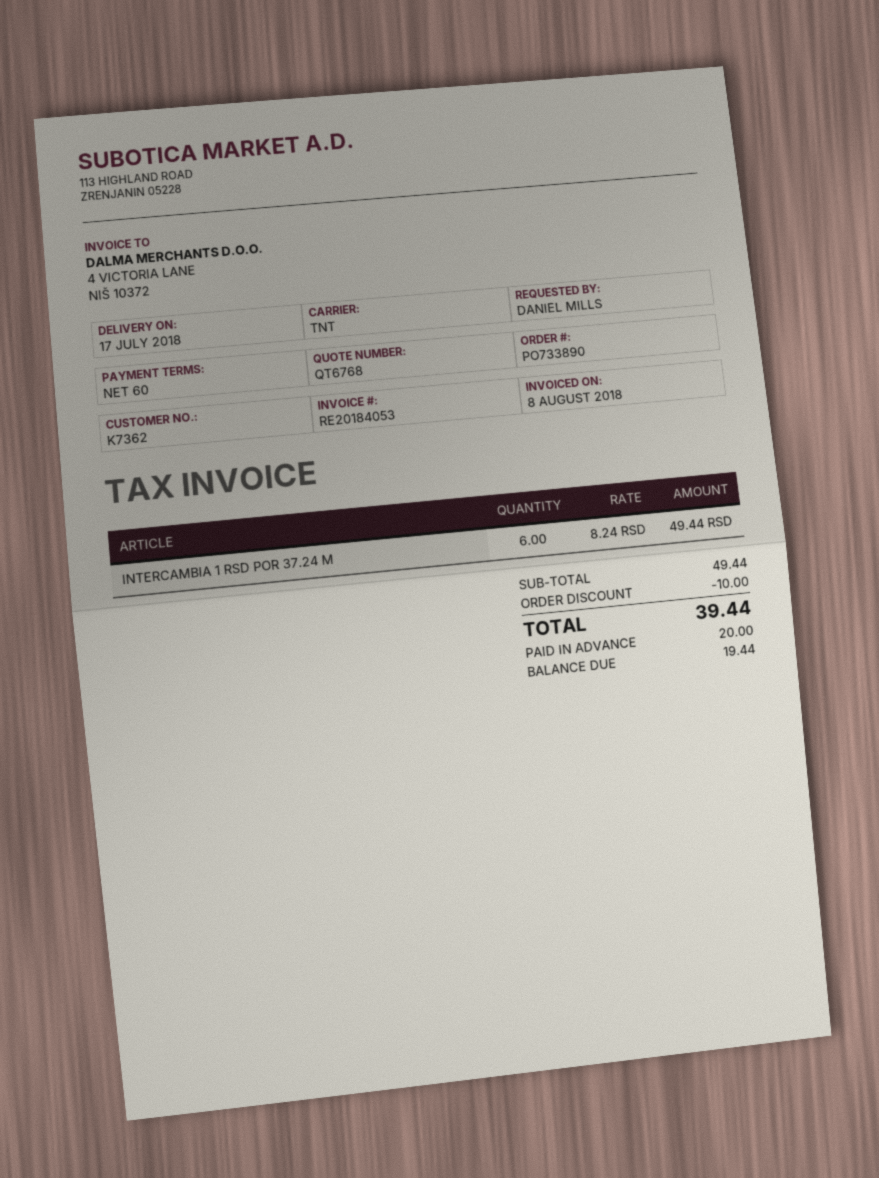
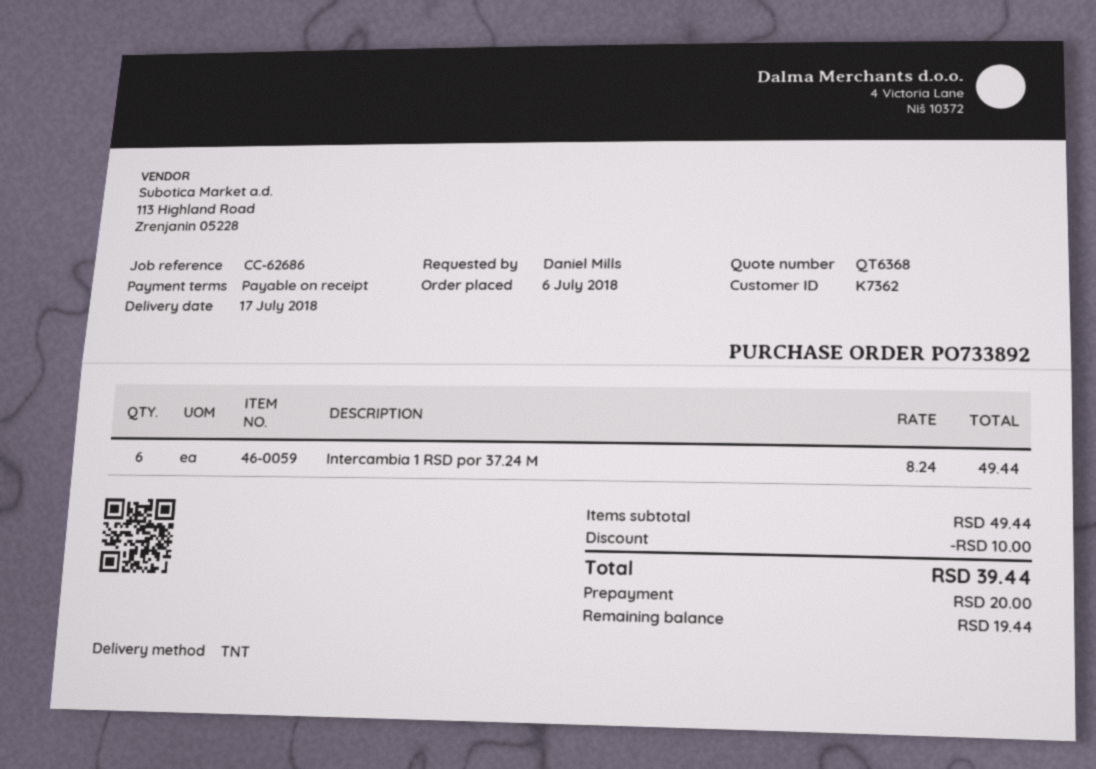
quote number: QT6768 -> QT6368
order number: PO733890 -> PO733892
payment terms: 60 days -> on receipt

